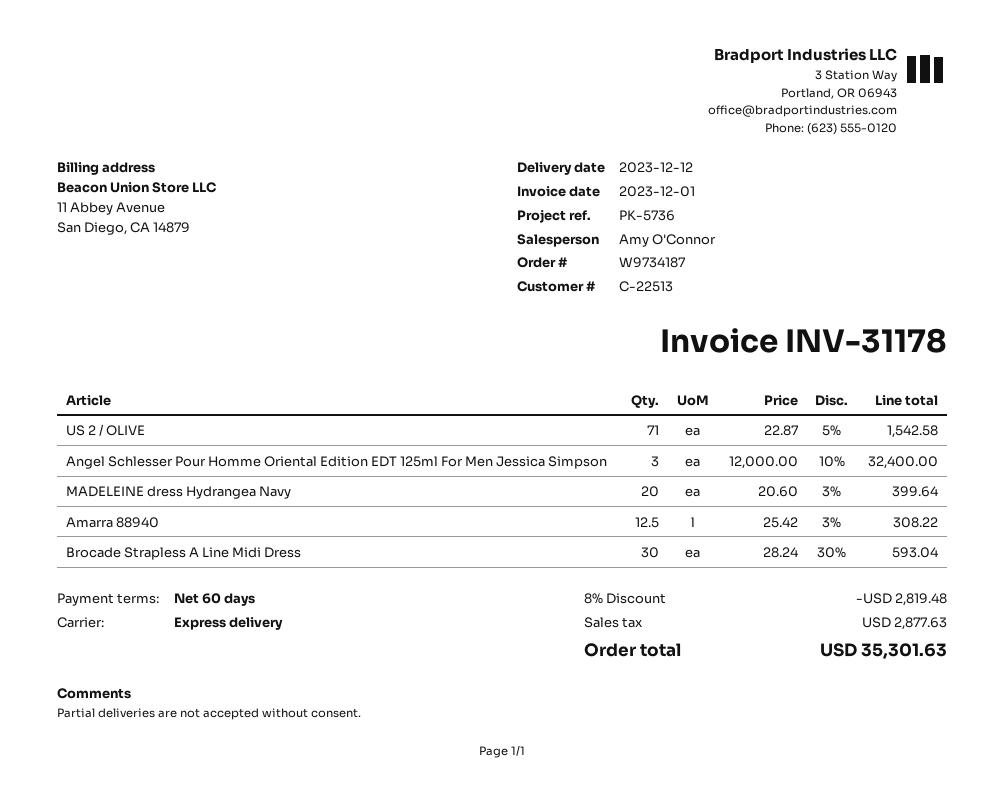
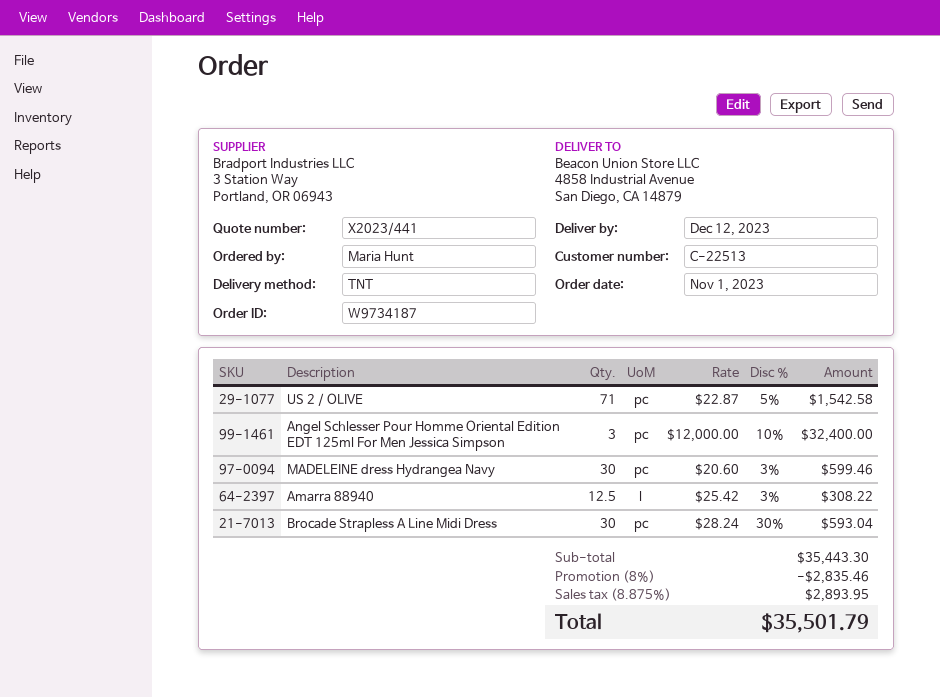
shipping method: express -> TNT
MADELEINE dress Hydrangea Navy: 20 x 20.60 - 3% = 399.64 -> 30 x 20.60 - 3% = 599.46
discount: 8% = 2819.48 -> 8% = 2835.46
tax: 2877.63 -> 2893.95
total: 35301.63 -> 35501.79

